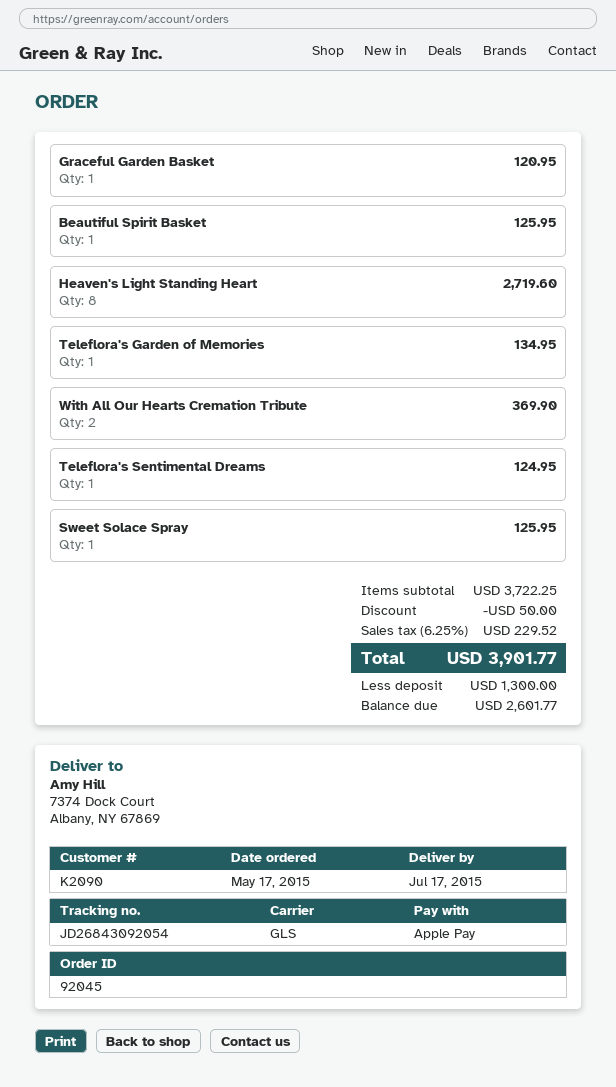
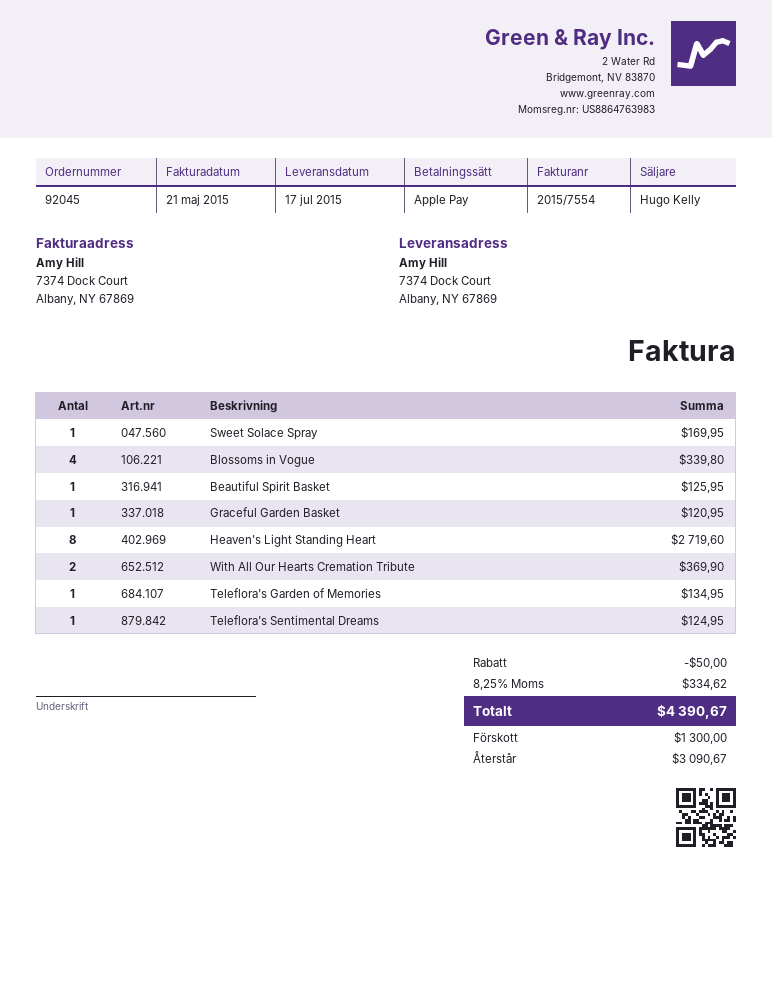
Sweet Solace Spray: 1 for 125.95 -> 1 for 169.95
Blossoms in Vogue: none -> 4 for 339.80
tax: 6.25% = 229.52 -> 8.25% = 334.62
total: 3901.77 -> 4390.67
balance: 2601.77 -> 3090.67

